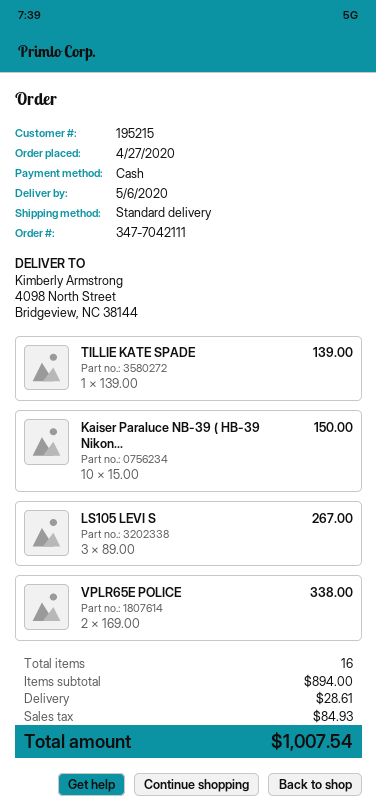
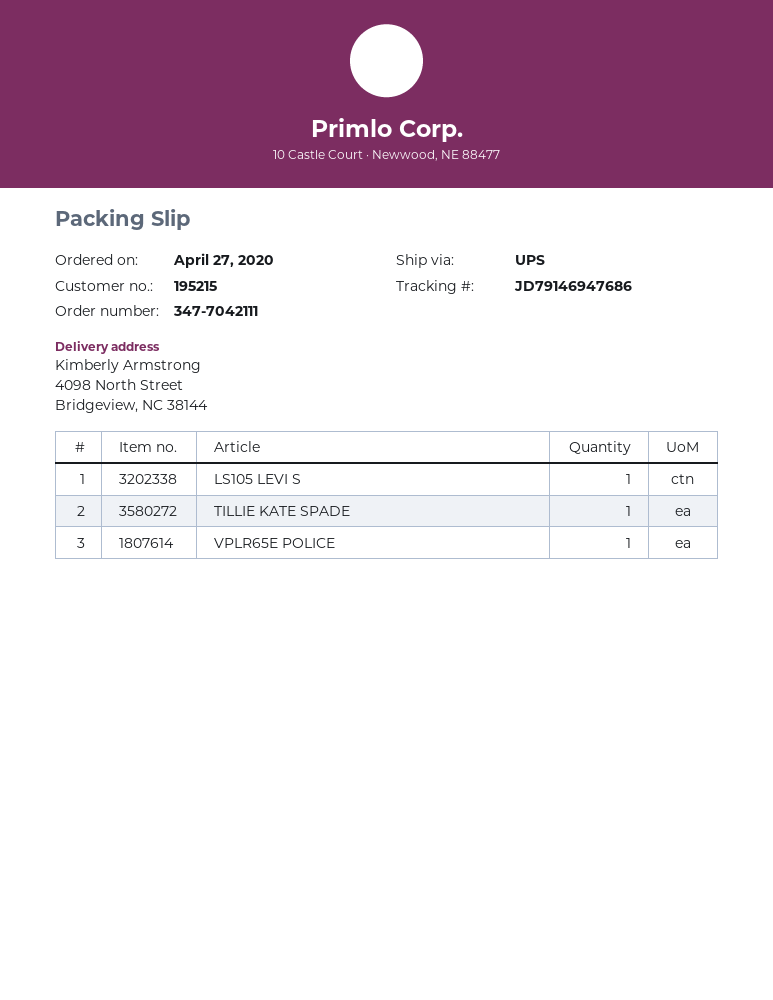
shipping method: standard -> UPS
Kaiser Paraluce NB-39 ( HB-39 Nikon...: 10 -> none
LS105 LEVI S: 3 -> 1
VPLR65E POLICE: 2 -> 1

